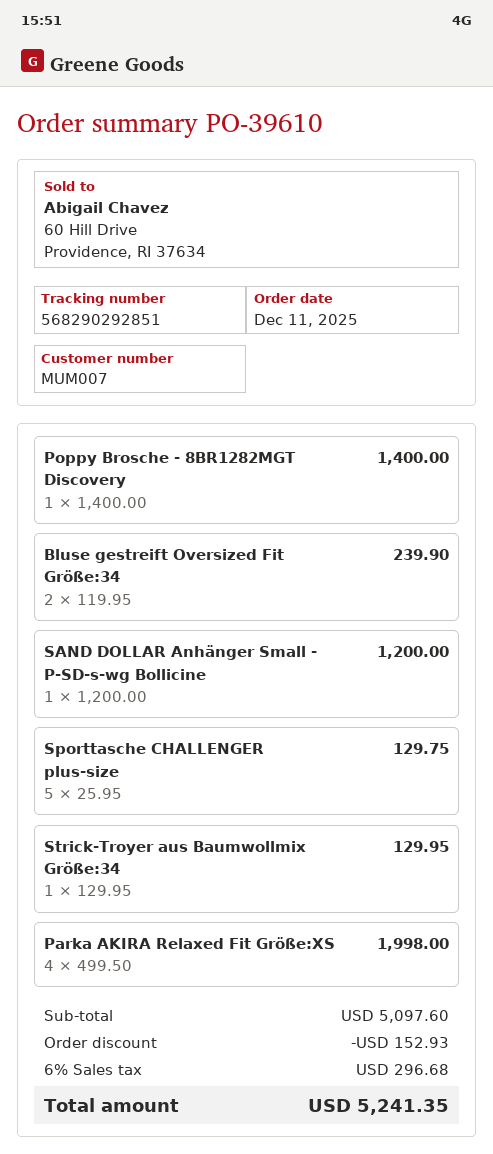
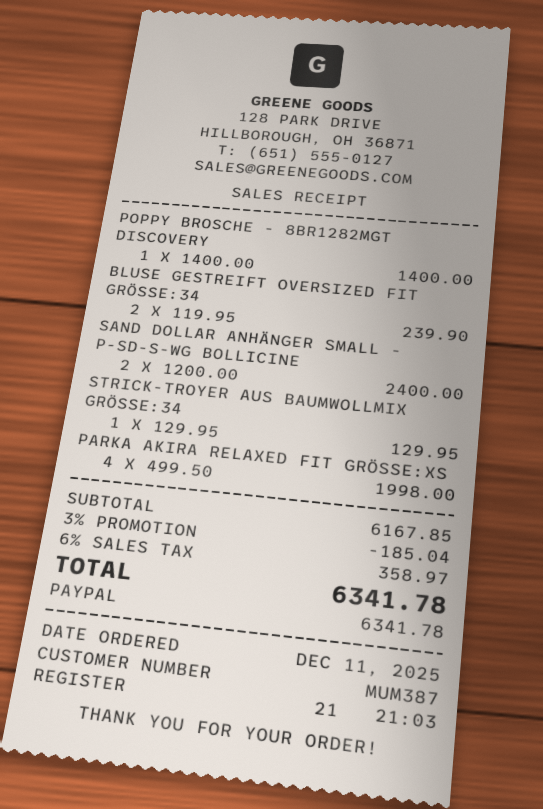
customer number: MUM007 -> MUM387
SAND DOLLAR Anhänger Small - P-SD-s-wg Bollicine: 1 x 1200.00 = 1200.00 -> 2 x 1200.00 = 2400.00
Sporttasche CHALLENGER plus-size: 5 x 25.95 = 129.75 -> none
subtotal: 5097.60 -> 6167.85
discount: 152.93 -> 185.04
tax: 6% = 296.68 -> 6% = 358.97
total: 5241.35 -> 6341.78

